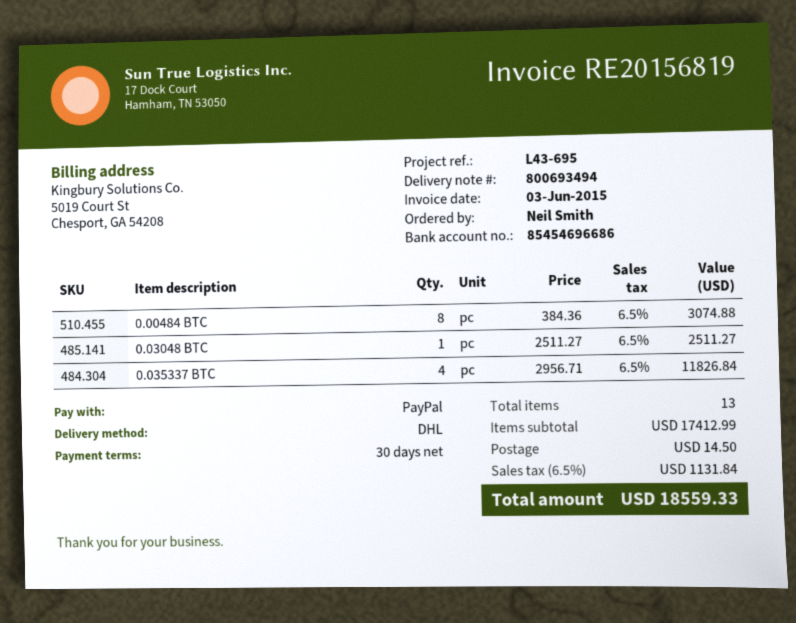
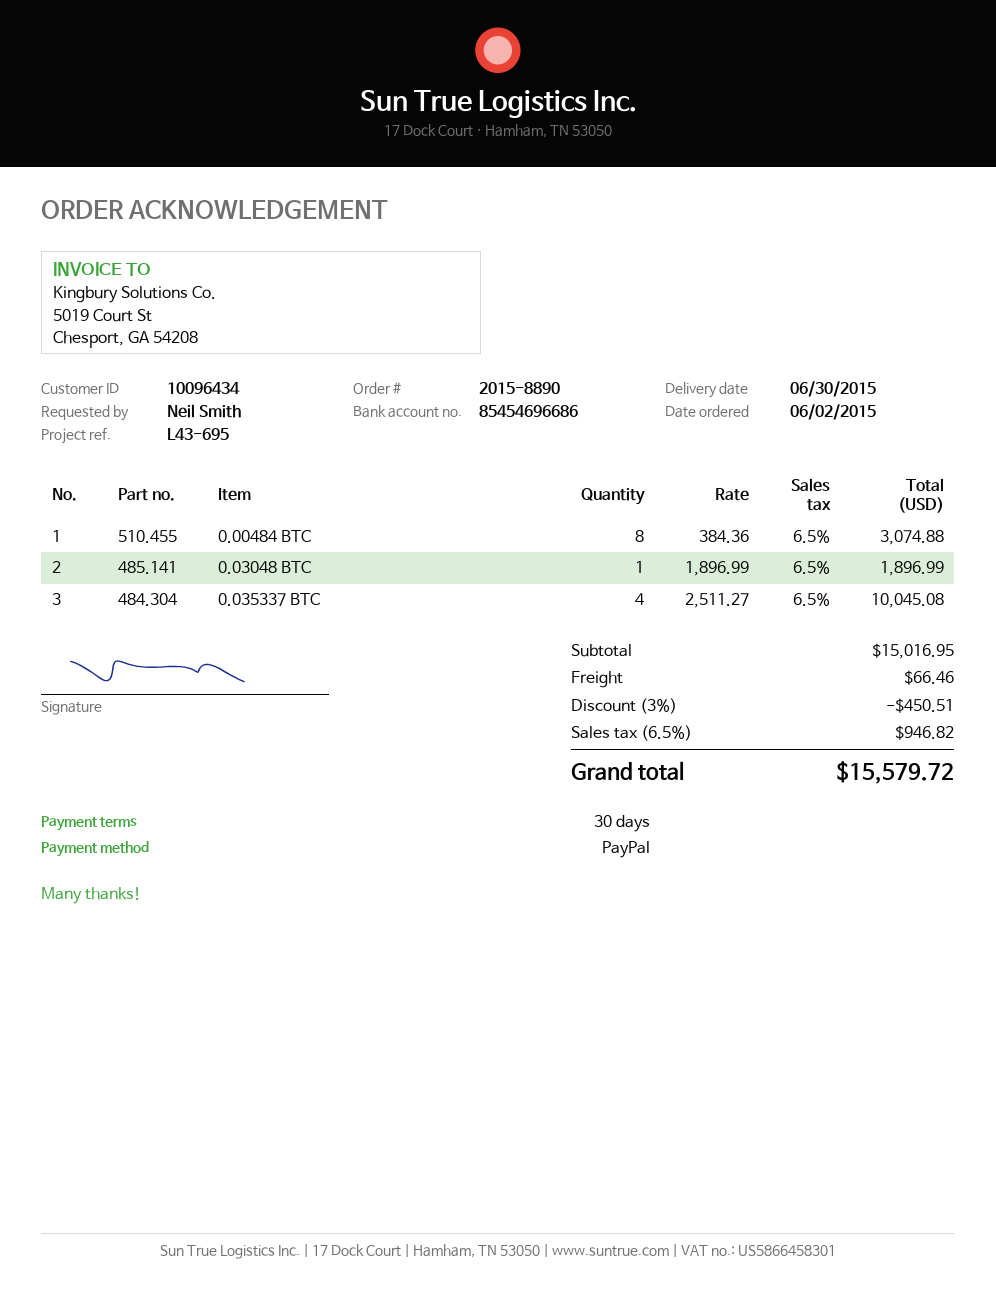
0.03048 BTC: 1 x 2511.27 = 2511.27 -> 1 x 1896.99 = 1896.99
0.035337 BTC: 4 x 2956.71 = 11826.84 -> 4 x 2511.27 = 10045.08
subtotal: 17412.99 -> 15016.95
discount: none -> 3% = 450.51
shipping: 14.50 -> 66.46
tax: 6.5% = 1131.84 -> 6.5% = 946.82
total: 18559.33 -> 15579.72

